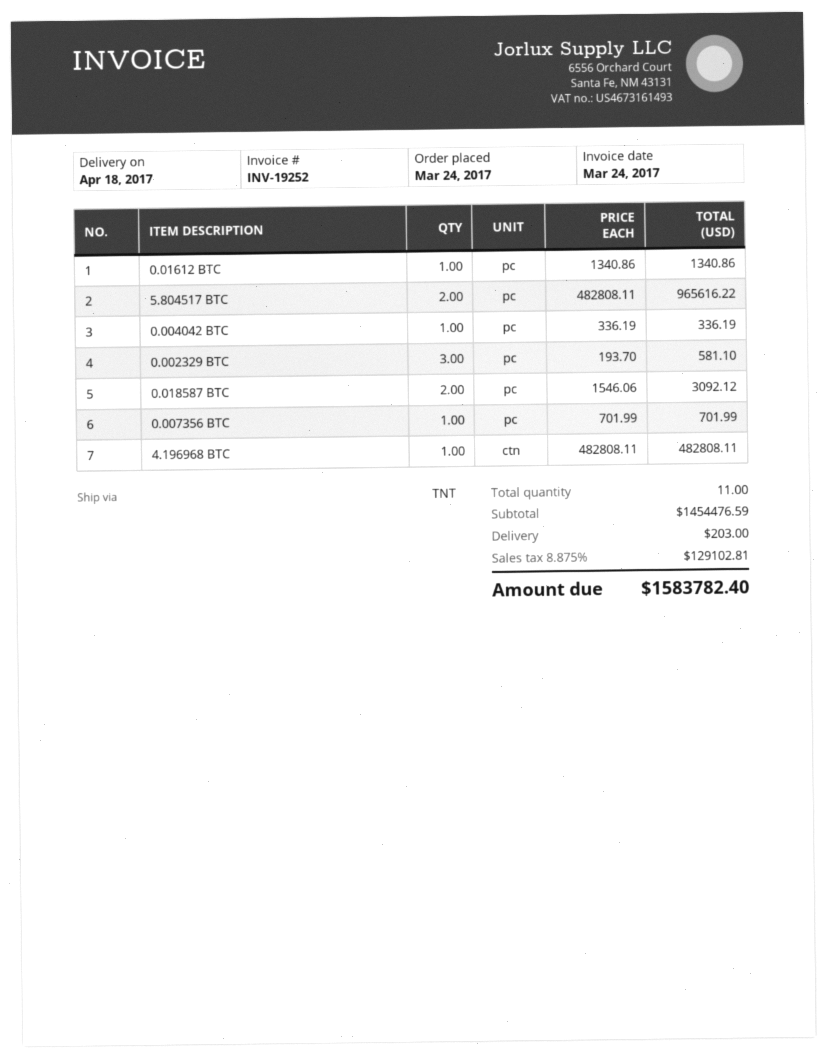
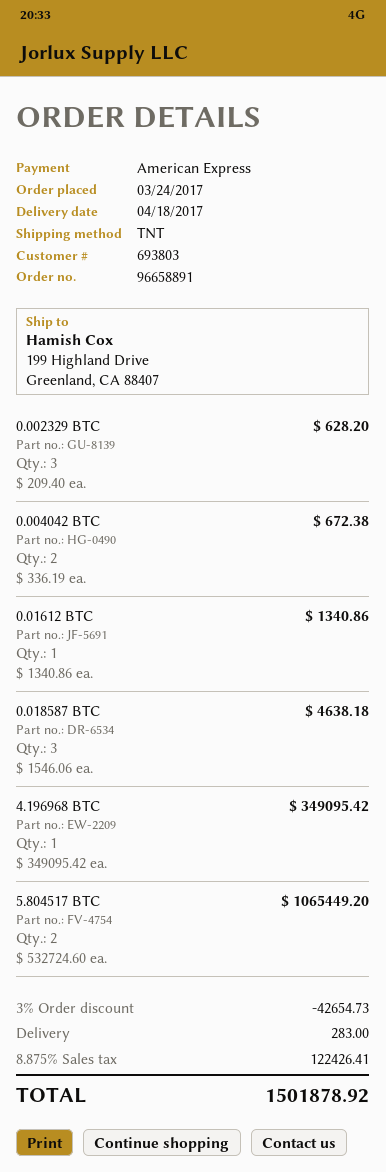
5.804517 BTC: 2 x 482808.11 = 965616.22 -> 2 x 532724.60 = 1065449.20
0.004042 BTC: 1 x 336.19 = 336.19 -> 2 x 336.19 = 672.38
0.002329 BTC: 3 x 193.70 = 581.10 -> 3 x 209.40 = 628.20
0.018587 BTC: 2 x 1546.06 = 3092.12 -> 3 x 1546.06 = 4638.18
0.007356 BTC: 1 x 701.99 = 701.99 -> none
4.196968 BTC: 1 x 482808.11 = 482808.11 -> 1 x 349095.42 = 349095.42
discount: none -> 3% = 42654.73
shipping: 203.00 -> 283.00
tax: 8.875% = 129102.81 -> 8.875% = 122426.41
total: 1583782.40 -> 1501878.92

